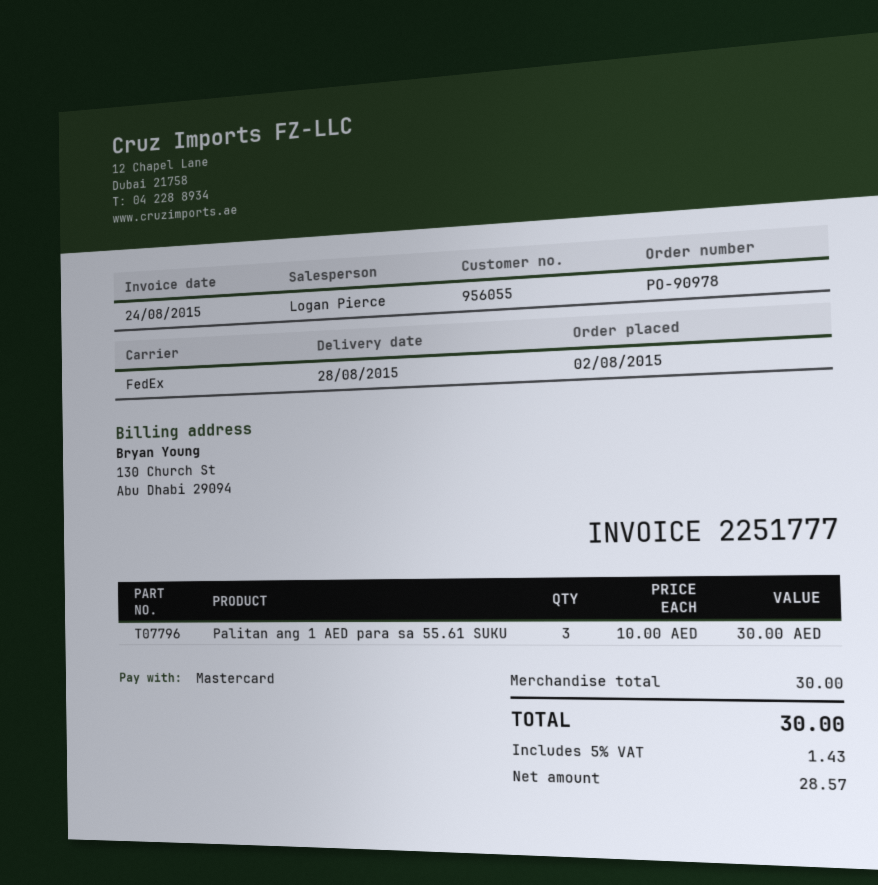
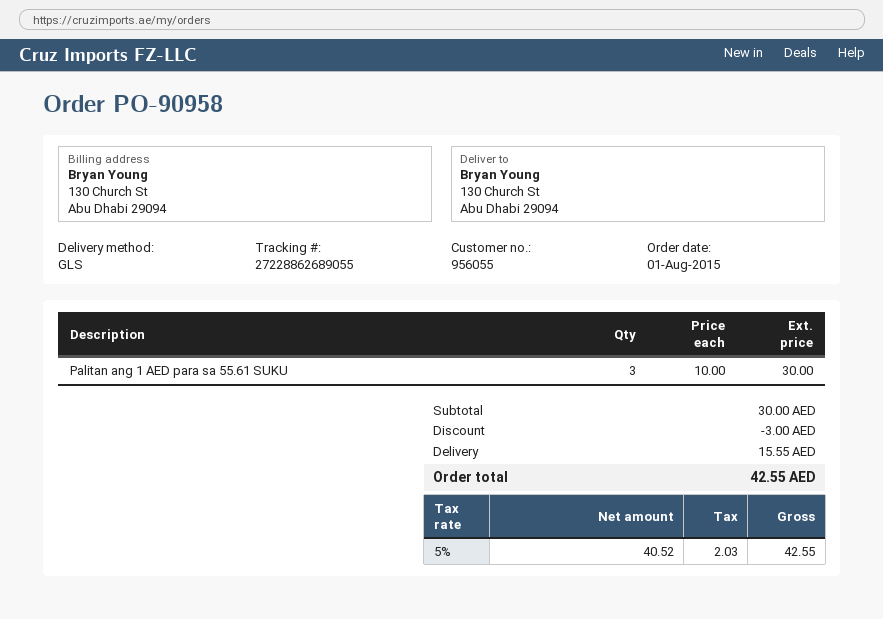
order number: PO-90978 -> PO-90958
order date: 2015-08-02 -> 2015-08-01
shipping method: FedEx -> GLS
discount: none -> 3.00
shipping: none -> 15.55
net: 28.57 -> 40.52
tax: 5% = 1.43 -> 5% = 2.03
total: 30.00 -> 42.55

